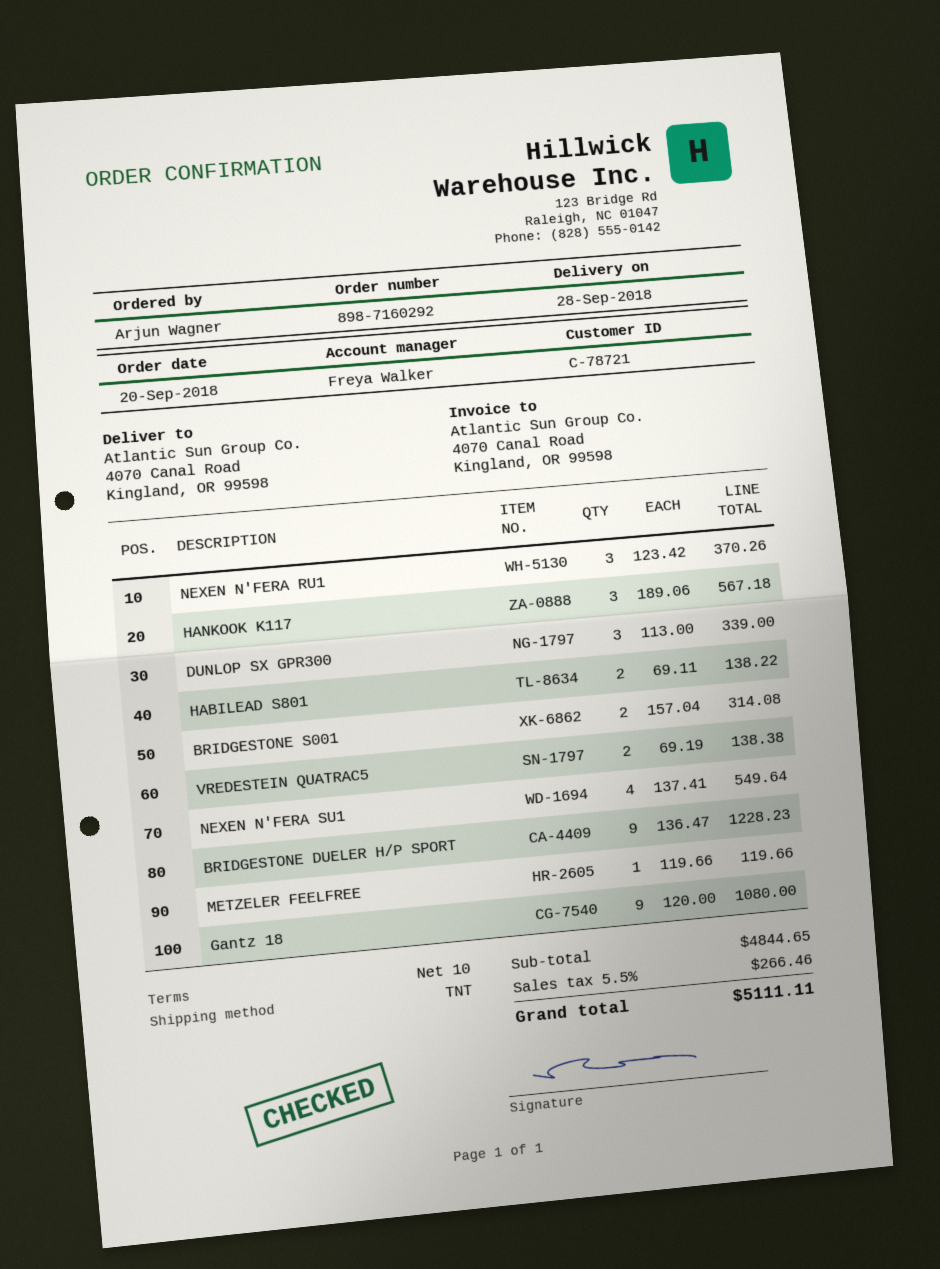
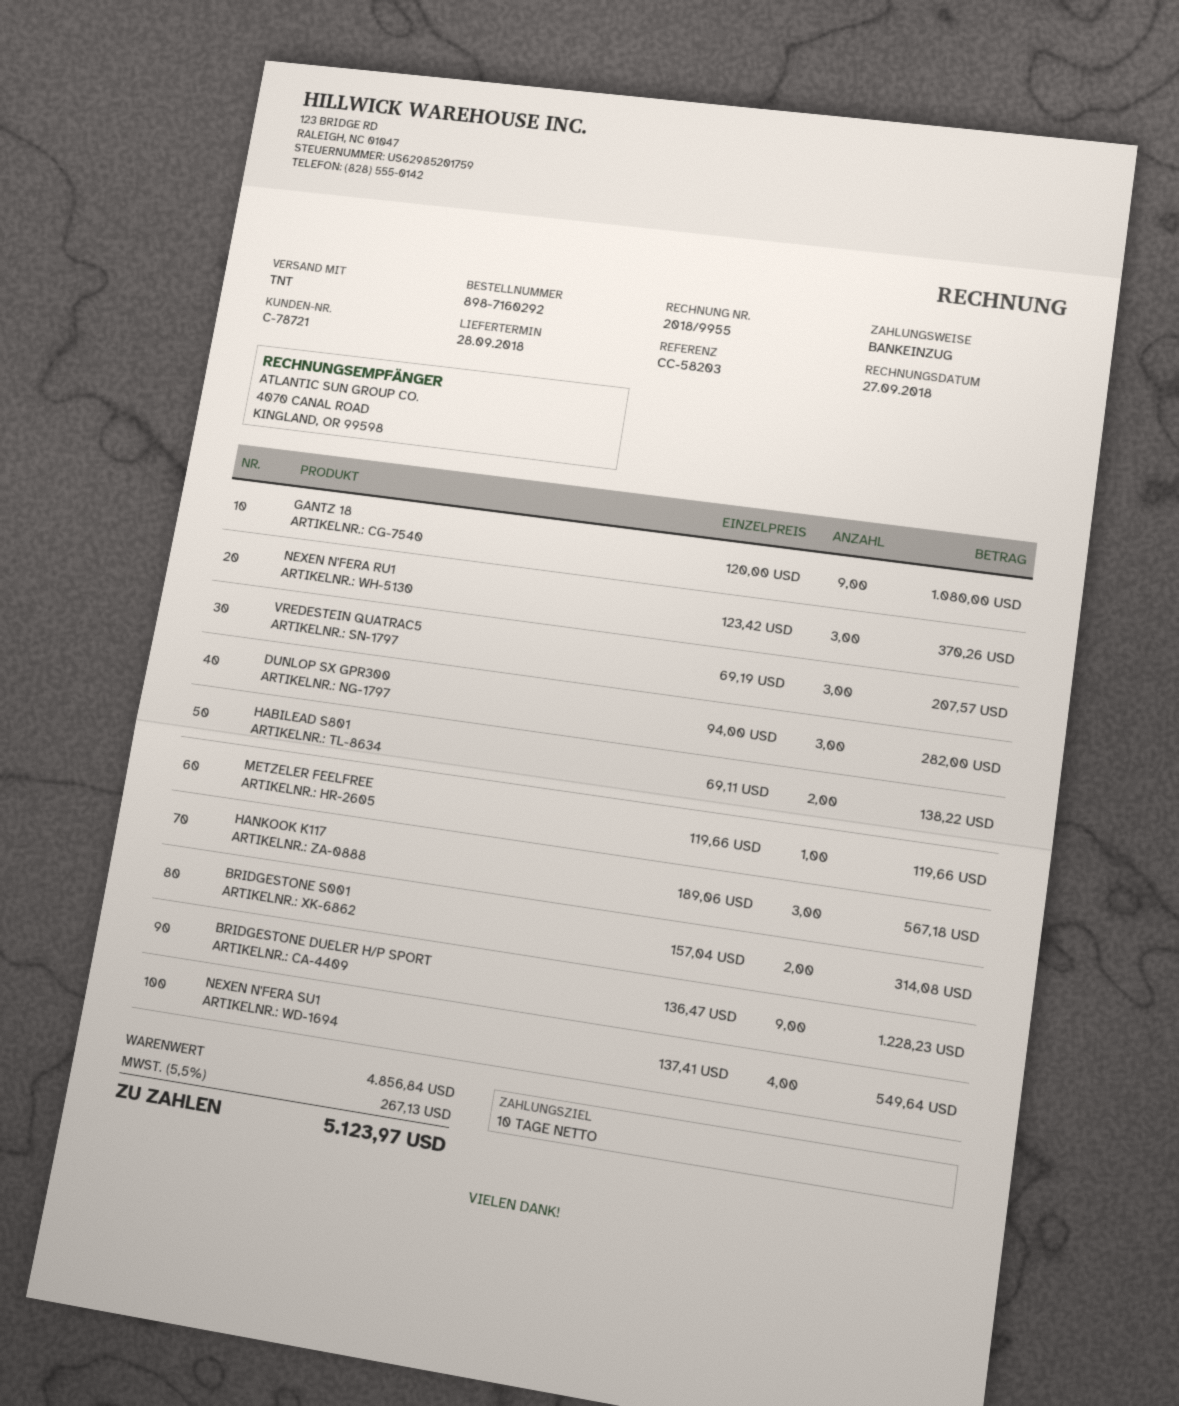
DUNLOP SX GPR300: 3 x 113.00 = 339.00 -> 3 x 94.00 = 282.00
VREDESTEIN QUATRAC5: 2 x 69.19 = 138.38 -> 3 x 69.19 = 207.57
subtotal: 4844.65 -> 4856.84
tax: 5.5% = 266.46 -> 5.5% = 267.13
total: 5111.11 -> 5123.97

